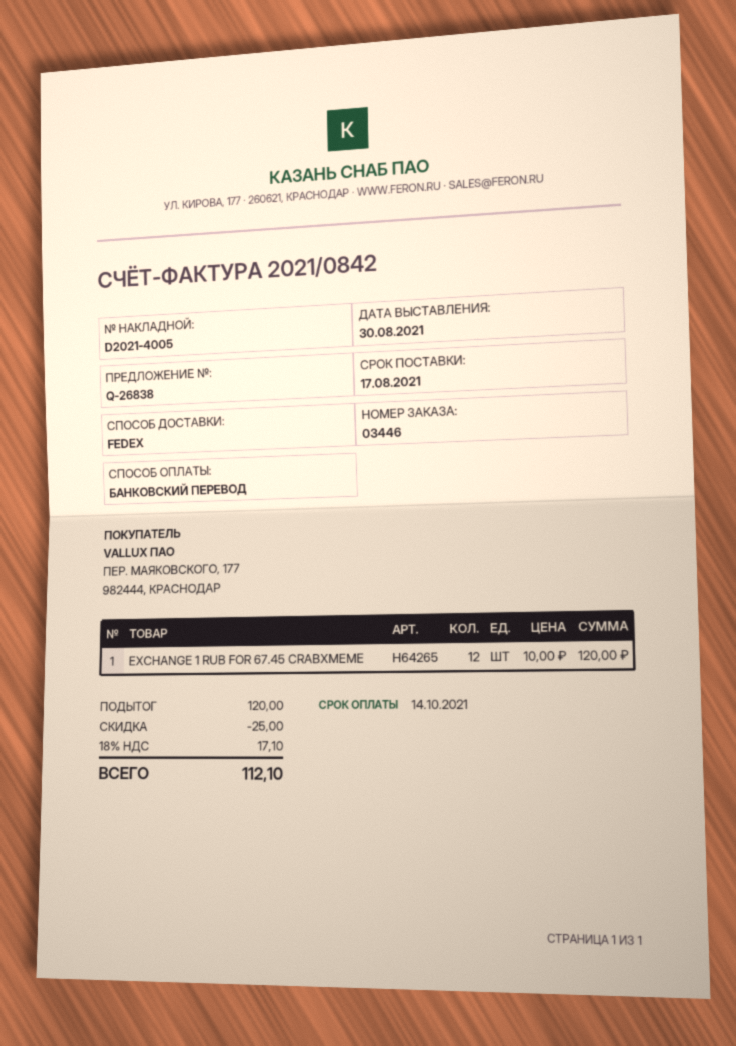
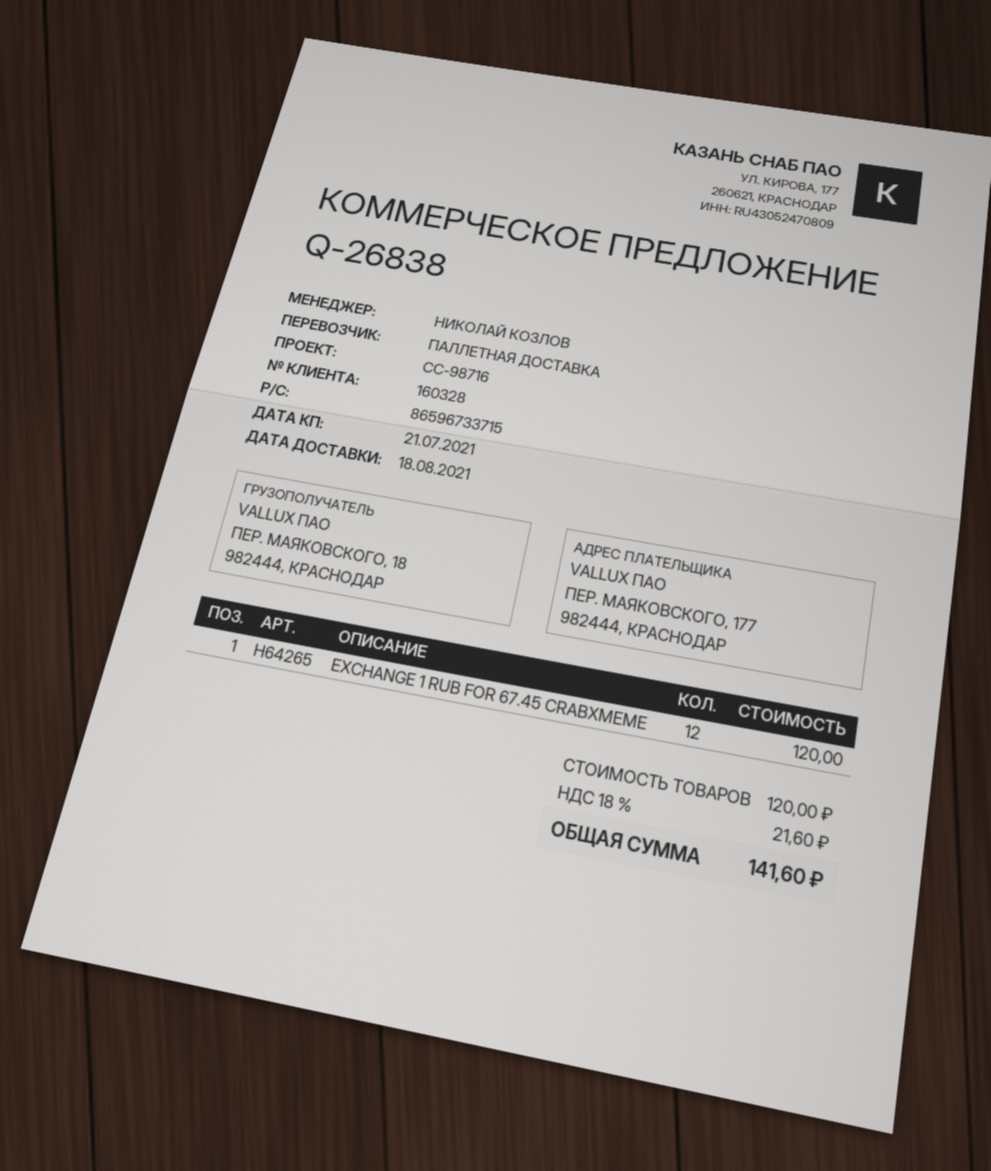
delivery date: 2021-08-17 -> 2021-08-18
shipping method: FedEx -> pallet freight
discount: 25.00 -> none
tax: 18% = 17.10 -> 18% = 21.60
total: 112.10 -> 141.60

